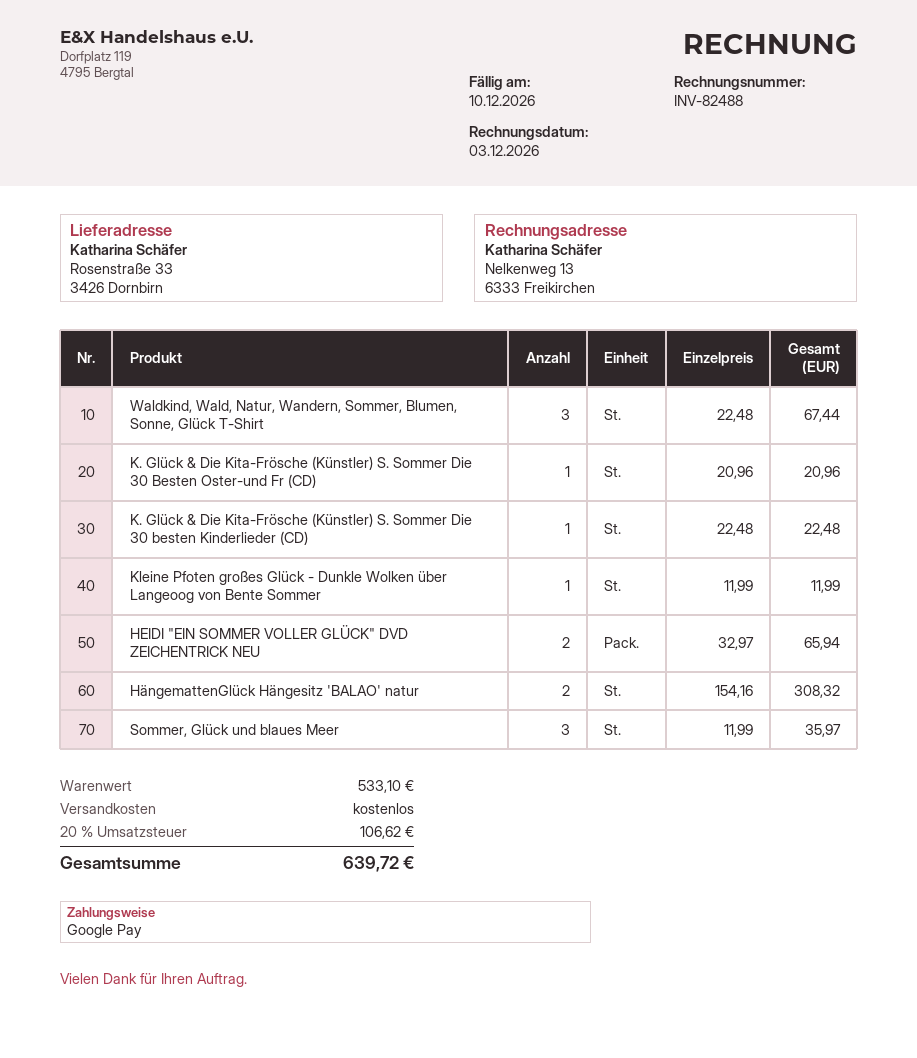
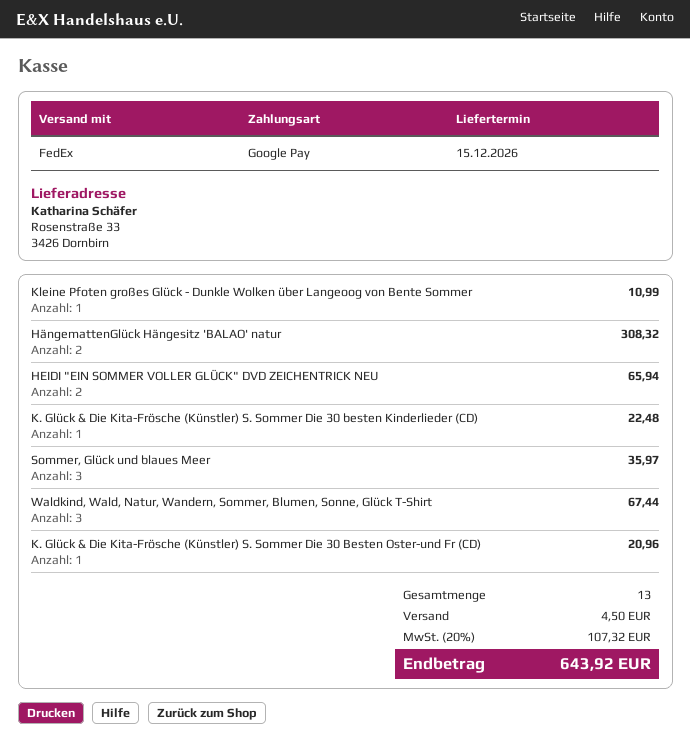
Kleine Pfoten großes Glück - Dunkle Wolken über Langeoog von Bente Sommer: 1 for 11.99 -> 1 for 10.99
shipping: 0.00 -> 4.50
tax: 20% = 106.62 -> 20% = 107.32
total: 639.72 -> 643.92

